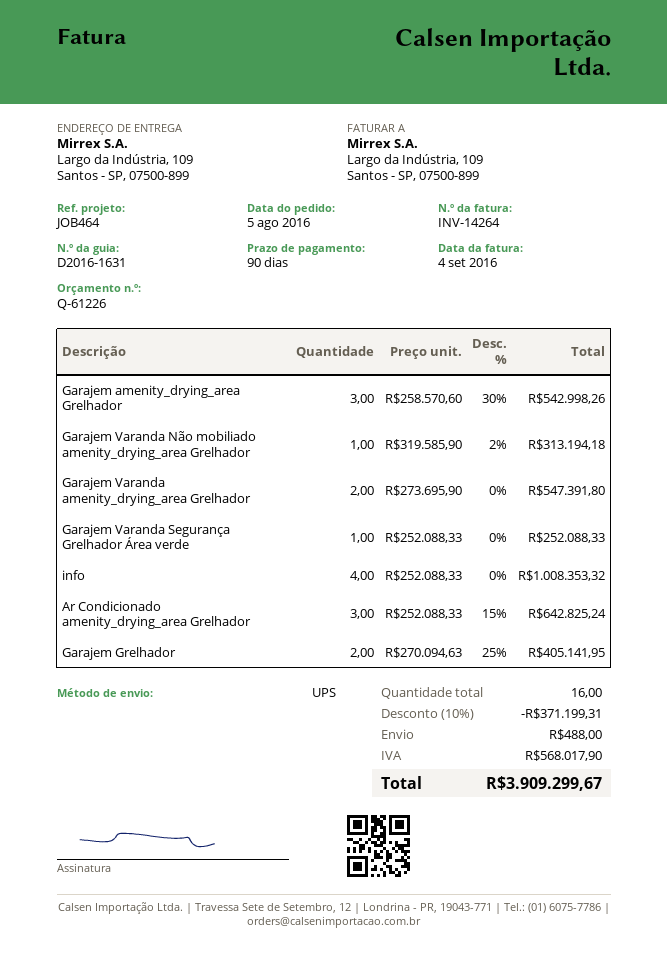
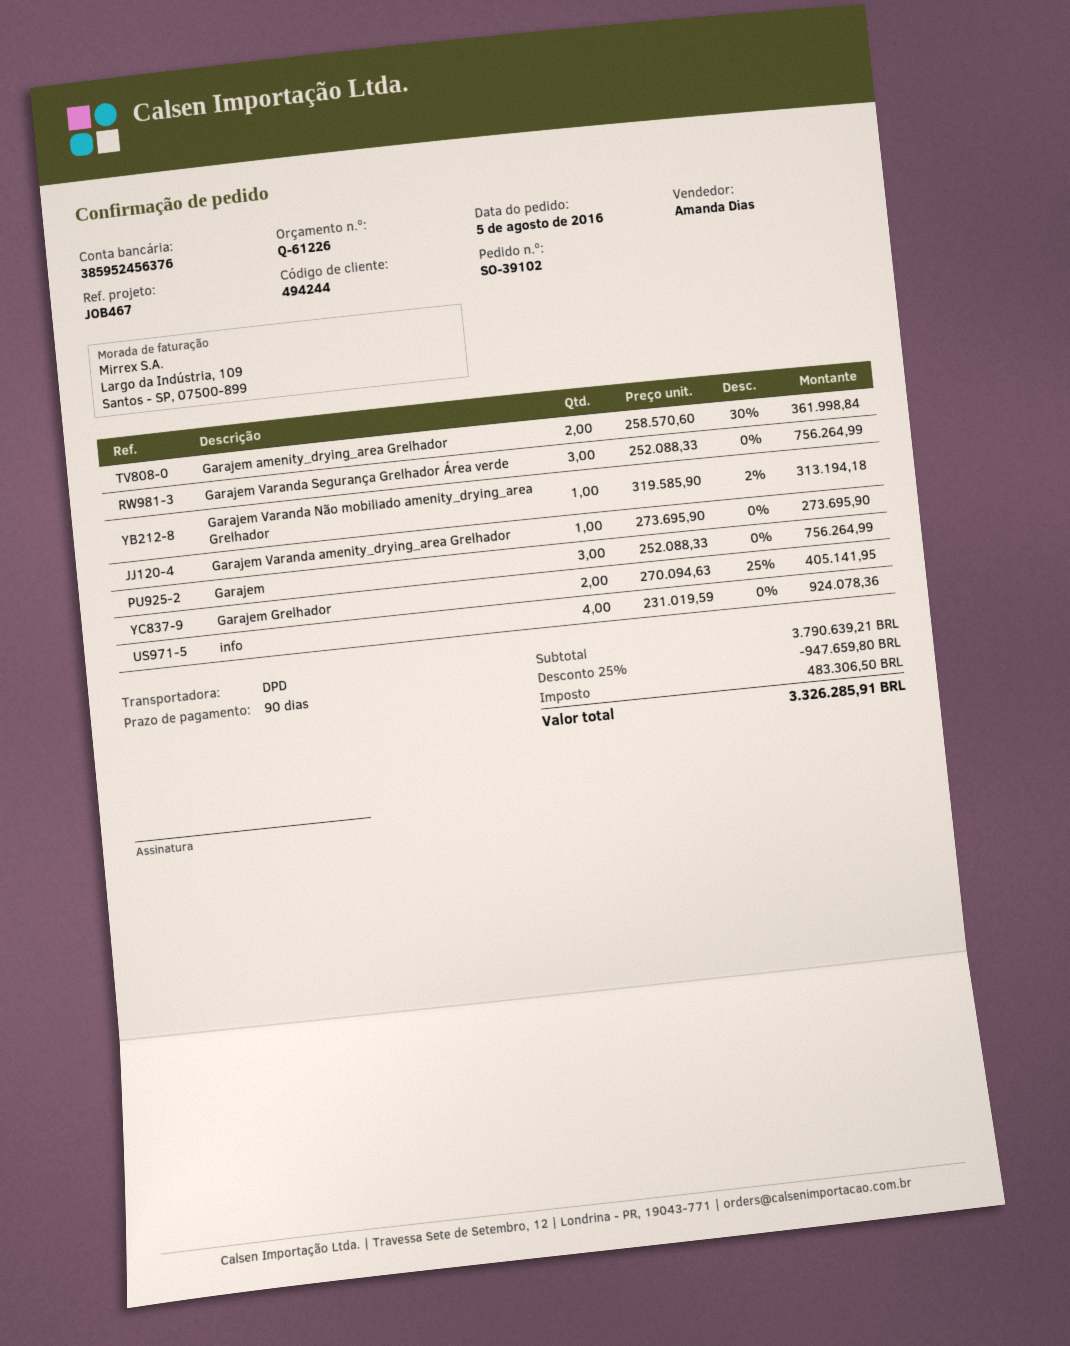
reference: JOB464 -> JOB467
shipping method: UPS -> DPD
Garajem amenity_drying_area Grelhador: 3 x 258570.60 - 30% = 542998.26 -> 2 x 258570.60 - 30% = 361998.84
Garajem Varanda amenity_drying_area Grelhador: 2 x 273695.90 = 547391.80 -> 1 x 273695.90 = 273695.90
Garajem Varanda Segurança Grelhador Área verde: 1 x 252088.33 = 252088.33 -> 3 x 252088.33 = 756264.99
info: 4 x 252088.33 = 1008353.32 -> 4 x 231019.59 = 924078.36
Ar Condicionado amenity_drying_area Grelhador: 3 x 252088.33 - 15% = 642825.24 -> none
Garajem: none -> 3 x 252088.33 = 756264.99
discount: 10% = 371199.31 -> 25% = 947659.80
shipping: 488.00 -> none
tax: 568017.90 -> 483306.50
total: 3909299.67 -> 3326285.91

